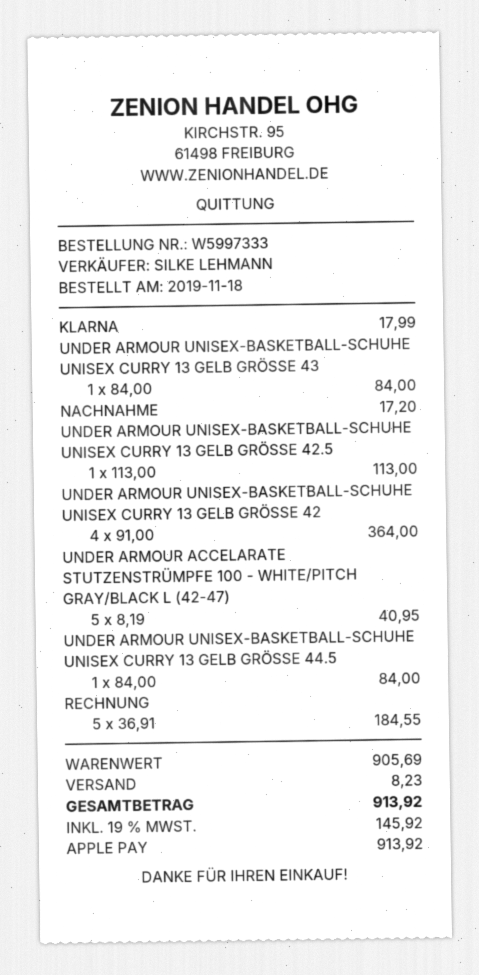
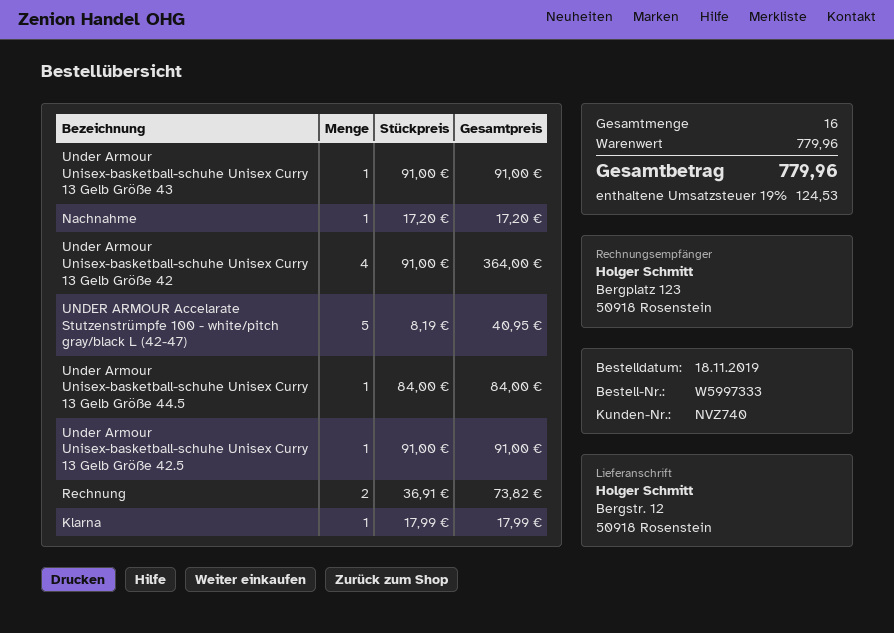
UNDER ARMOUR UNISEX-BASKETBALL-SCHUHE UNISEX CURRY 13 GELB GRÖSSE 43: 1 x 84.00 = 84.00 -> 1 x 91.00 = 91.00
UNDER ARMOUR UNISEX-BASKETBALL-SCHUHE UNISEX CURRY 13 GELB GRÖSSE 42.5: 1 x 113.00 = 113.00 -> 1 x 91.00 = 91.00
RECHNUNG: 5 x 36.91 = 184.55 -> 2 x 36.91 = 73.82
subtotal: 905.69 -> 779.96
shipping: 8.23 -> none
tax: 19% = 145.92 -> 19% = 124.53
total: 913.92 -> 779.96

